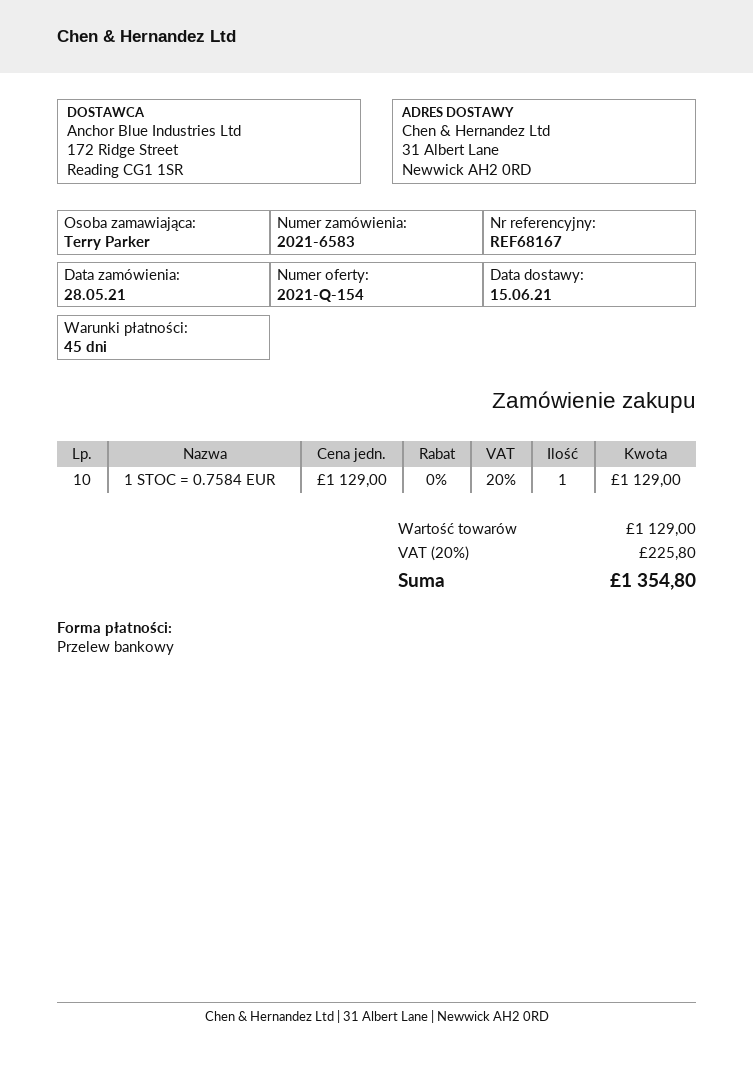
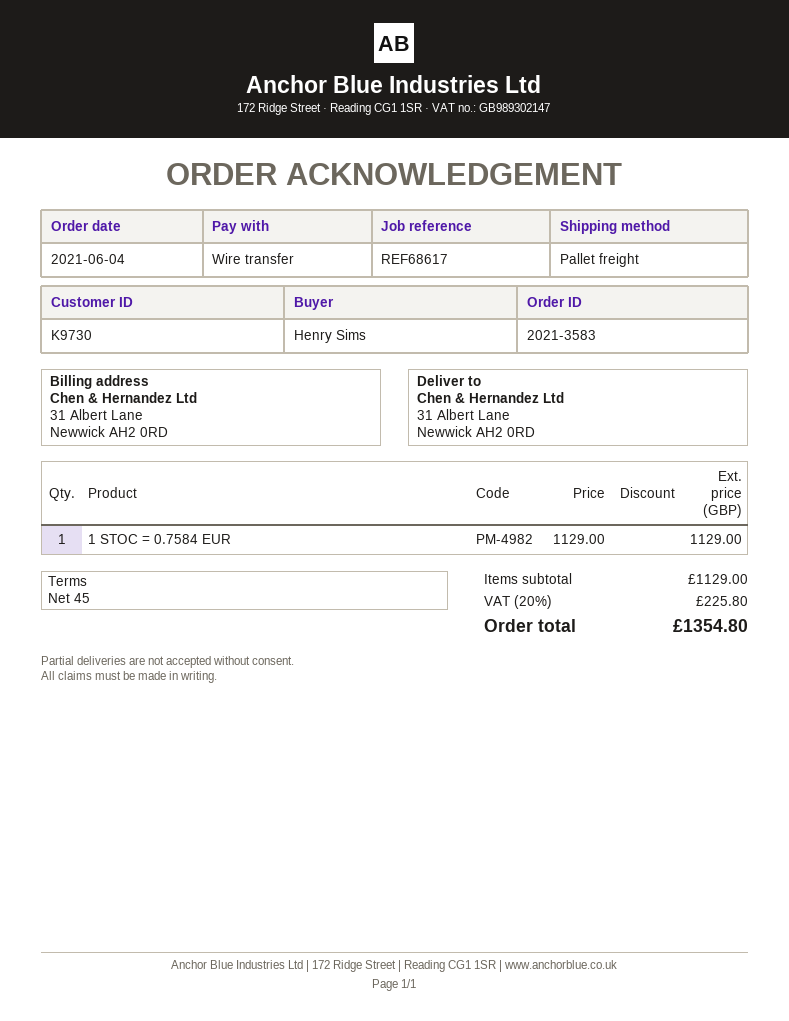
order number: 2021-6583 -> 2021-3583
order date: 2021-05-28 -> 2021-06-04
reference: REF68167 -> REF68617
ordered by: Terry Parker -> Henry Sims

